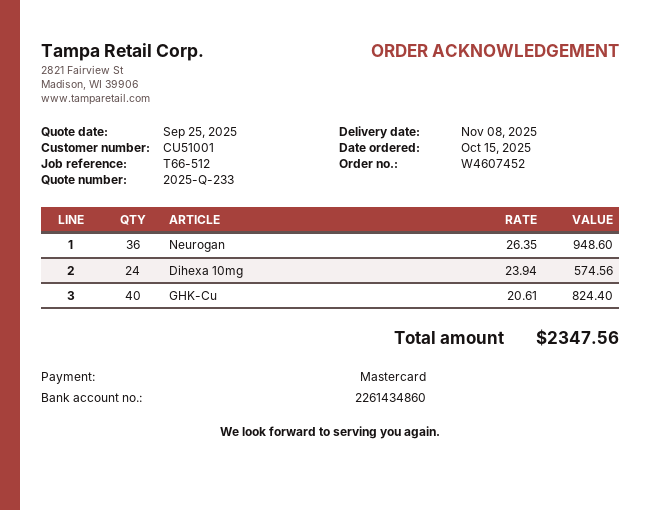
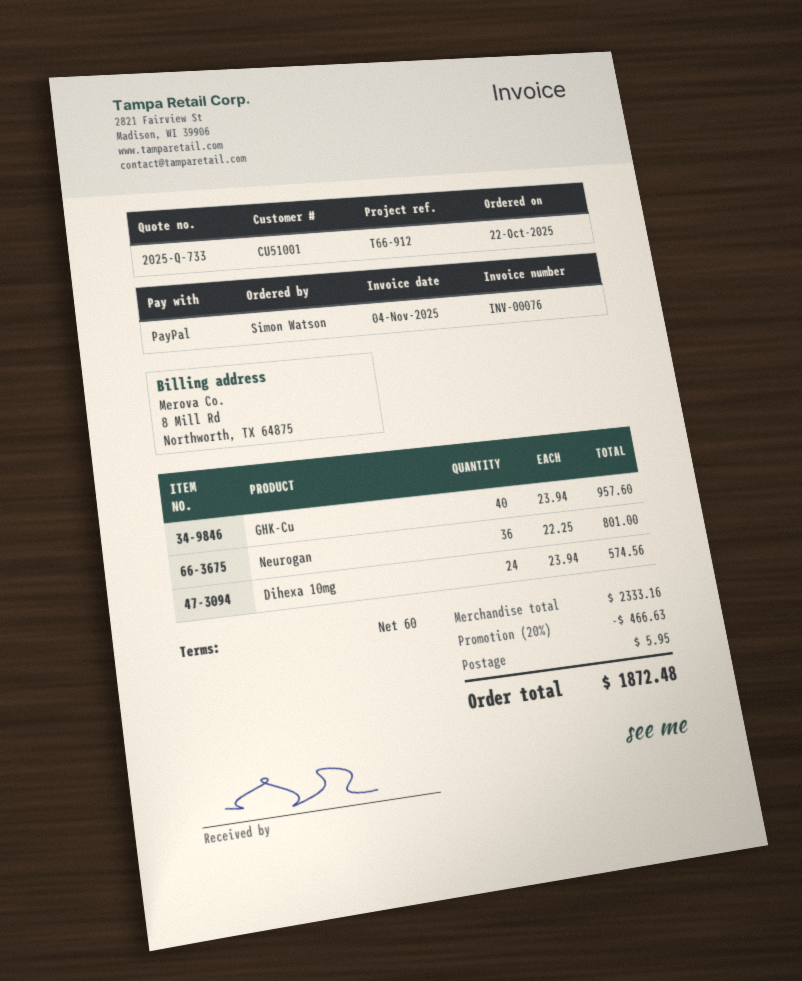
quote number: 2025-Q-233 -> 2025-Q-733
order date: 2025-10-15 -> 2025-10-22
reference: T66-512 -> T66-912
payment method: Mastercard -> PayPal
Neurogan: 36 x 26.35 = 948.60 -> 36 x 22.25 = 801.00
GHK-Cu: 40 x 20.61 = 824.40 -> 40 x 23.94 = 957.60
discount: none -> 20% = 466.63
shipping: none -> 5.95
total: 2347.56 -> 1872.48

